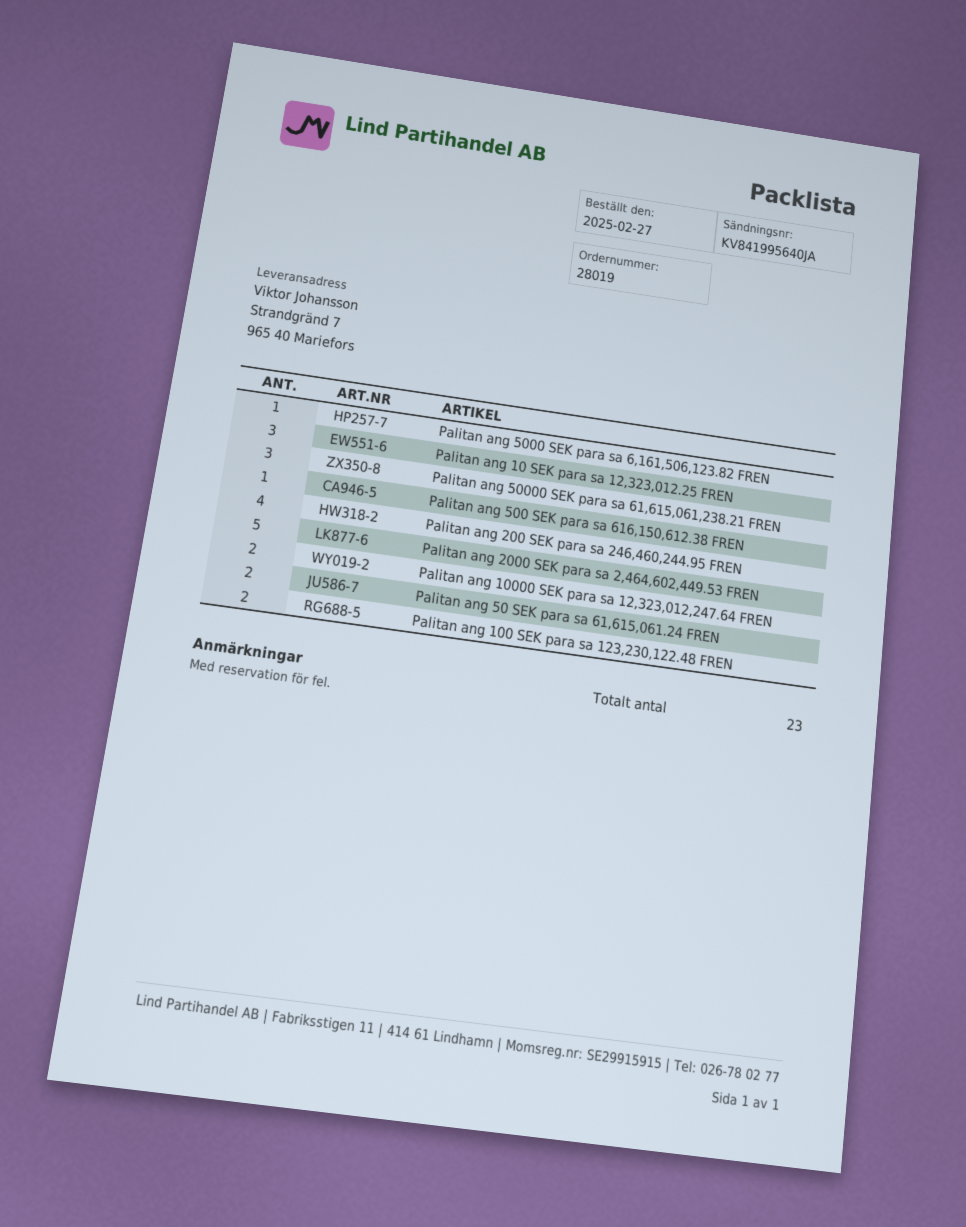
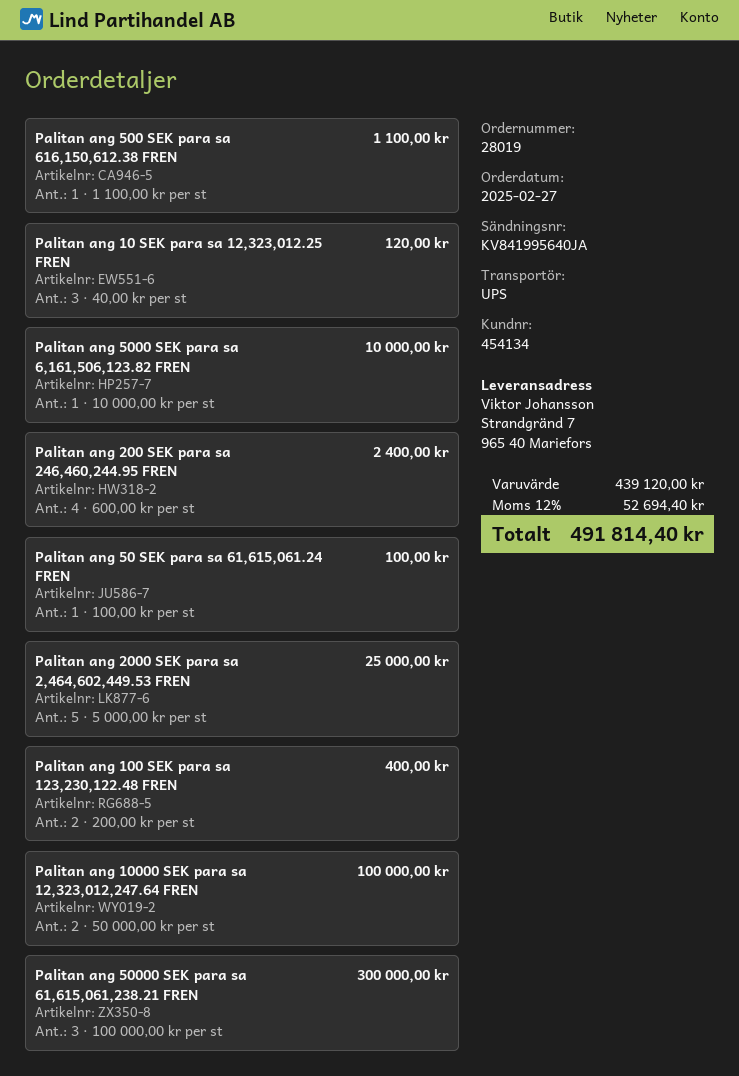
Palitan ang 50 SEK para sa 61,615,061.24 FREN: 2 -> 1

